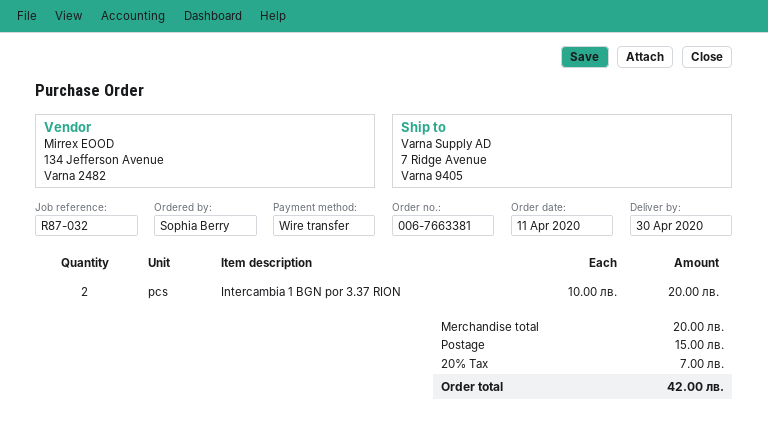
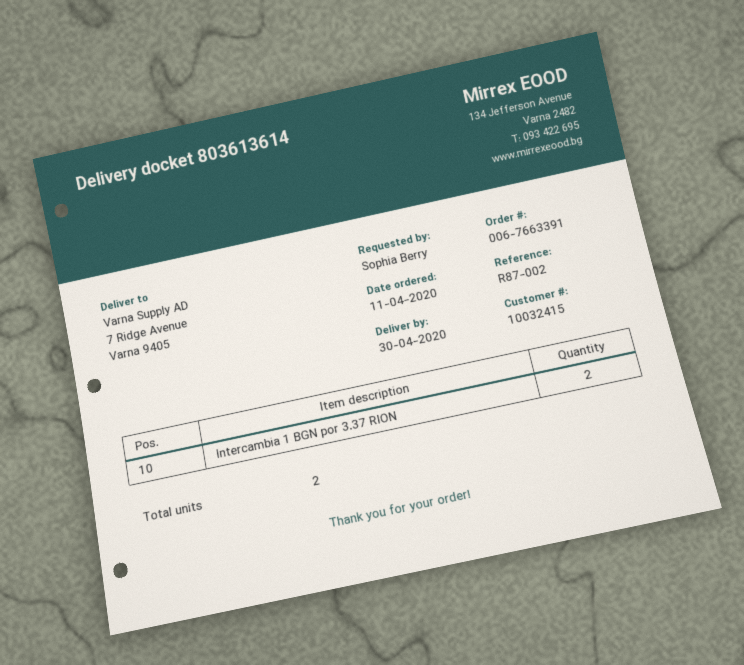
order number: 006-7663381 -> 006-7663391
reference: R87-032 -> R87-002

